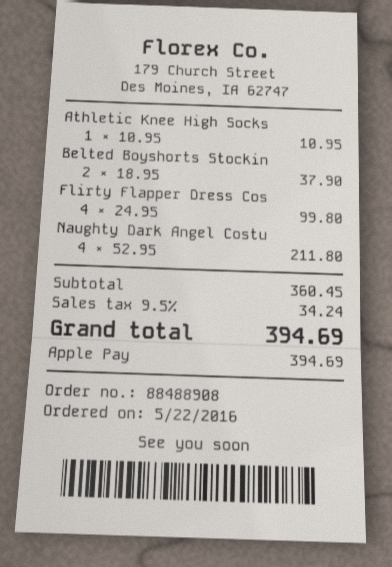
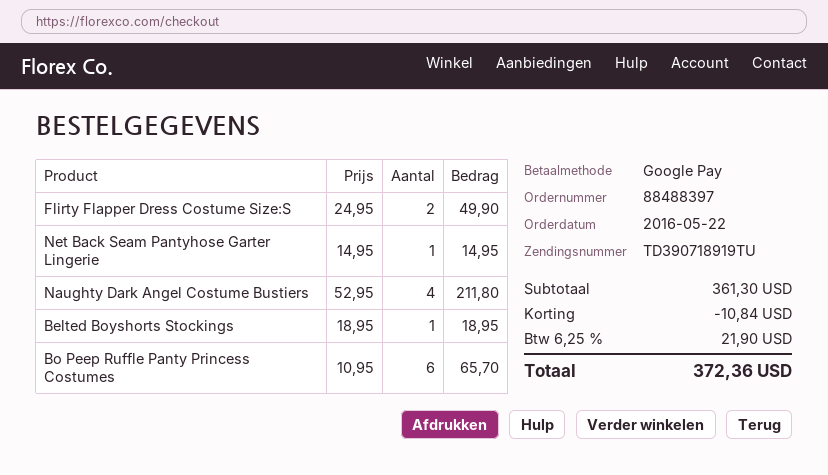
order number: 88488908 -> 88488397
payment method: Apple Pay -> Google Pay
Athletic Knee High Socks: 1 x 10.95 = 10.95 -> none
Belted Boyshorts Stockin: 2 x 18.95 = 37.90 -> 1 x 18.95 = 18.95
Flirty Flapper Dress Cos: 4 x 24.95 = 99.80 -> 2 x 24.95 = 49.90
Net Back Seam Pantyhose Garter Lingerie: none -> 1 x 14.95 = 14.95
Bo Peep Ruffle Panty Princess Costumes: none -> 6 x 10.95 = 65.70
subtotal: 360.45 -> 361.30
discount: none -> 10.84
tax: 9.5% = 34.24 -> 6.25% = 21.90
total: 394.69 -> 372.36

